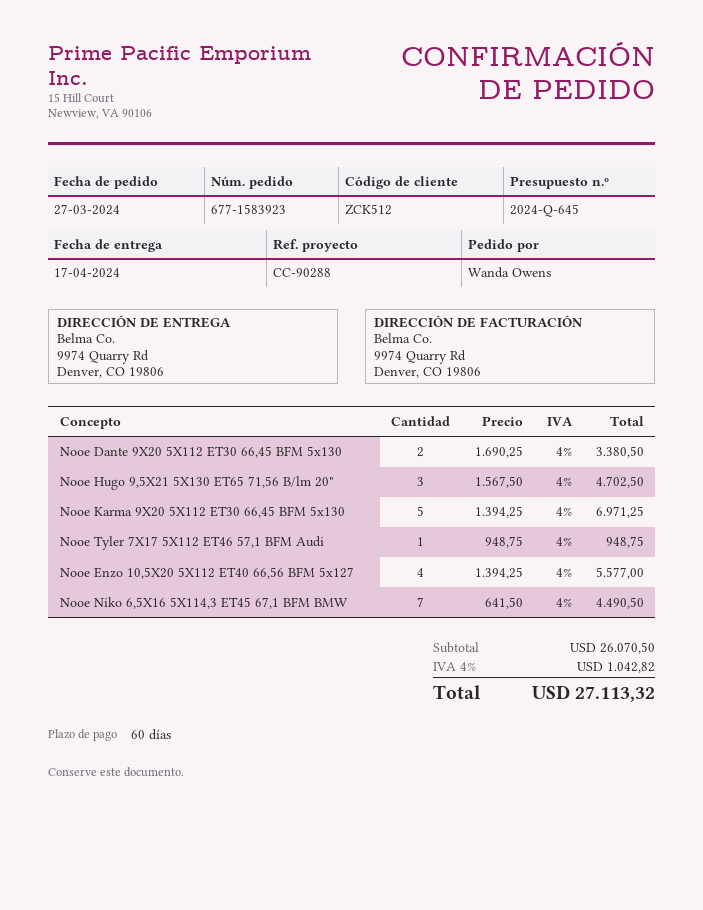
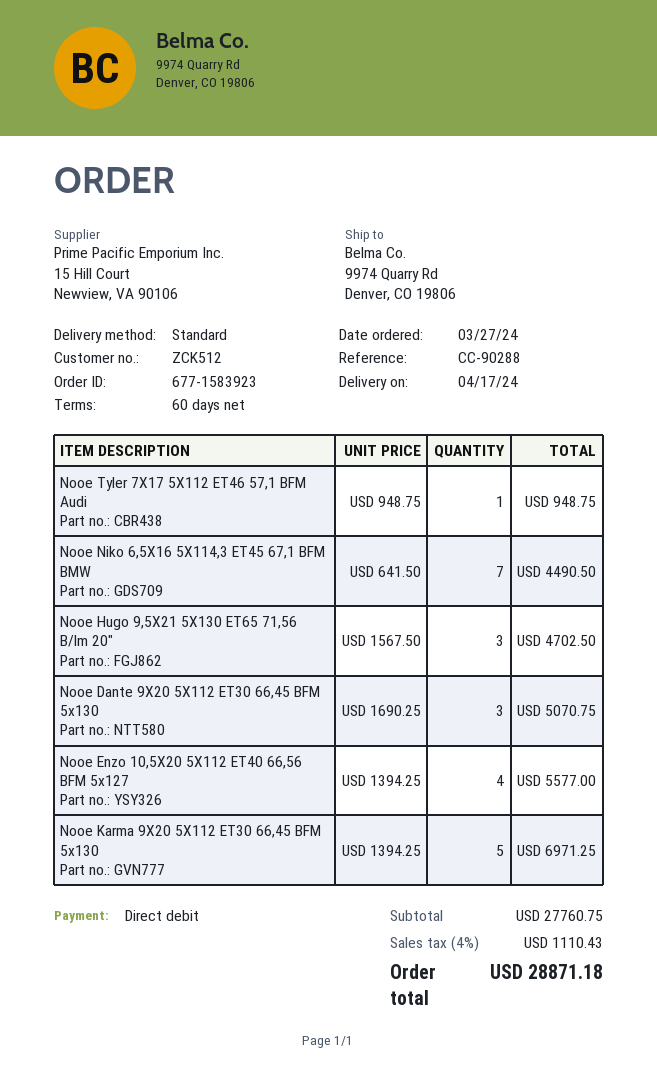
Nooe Dante 9X20 5X112 ET30 66,45 BFM 5x130: 2 x 1690.25 = 3380.50 -> 3 x 1690.25 = 5070.75
subtotal: 26070.50 -> 27760.75
tax: 4% = 1042.82 -> 4% = 1110.43
total: 27113.32 -> 28871.18

